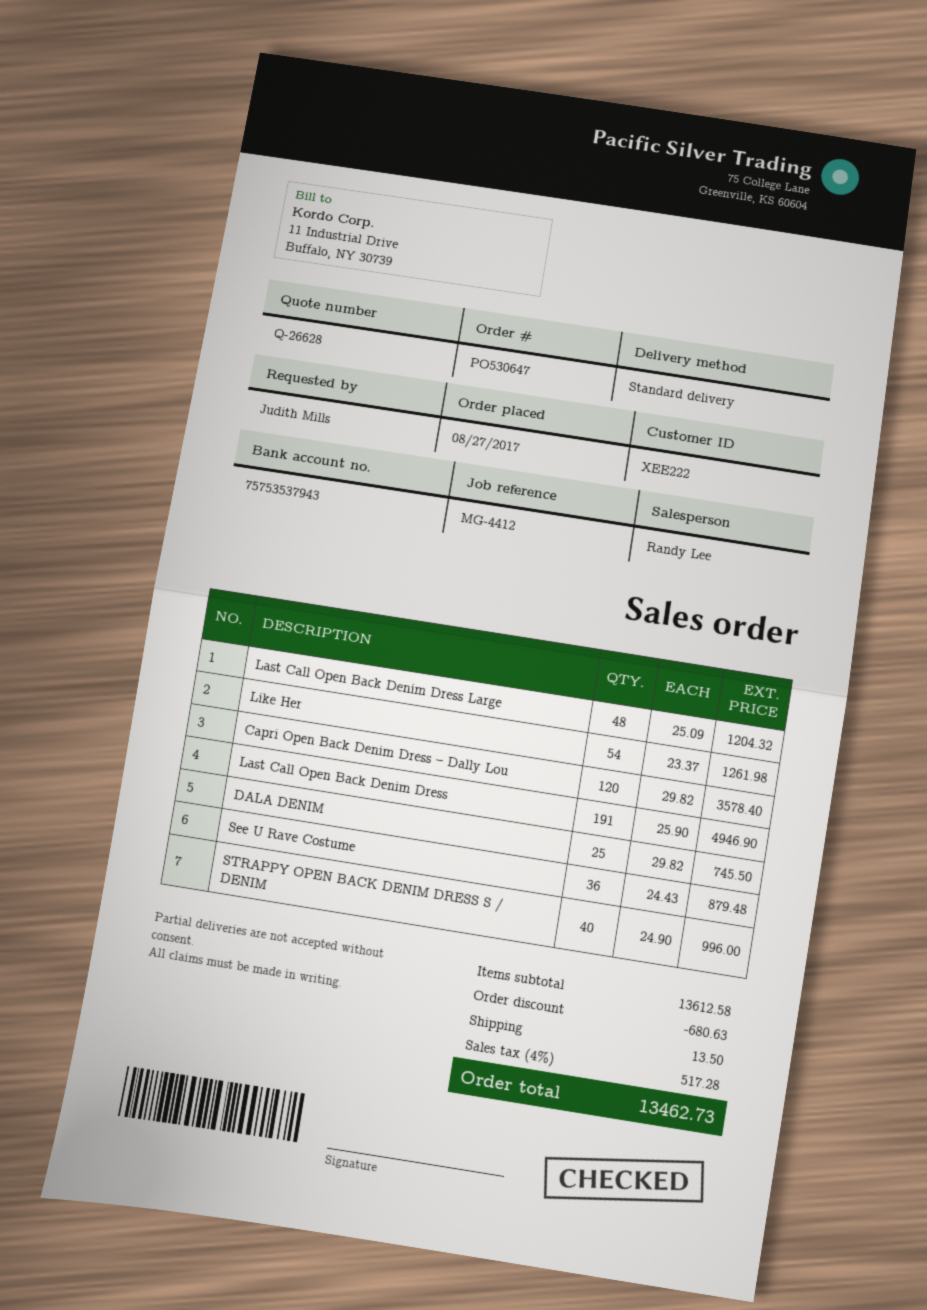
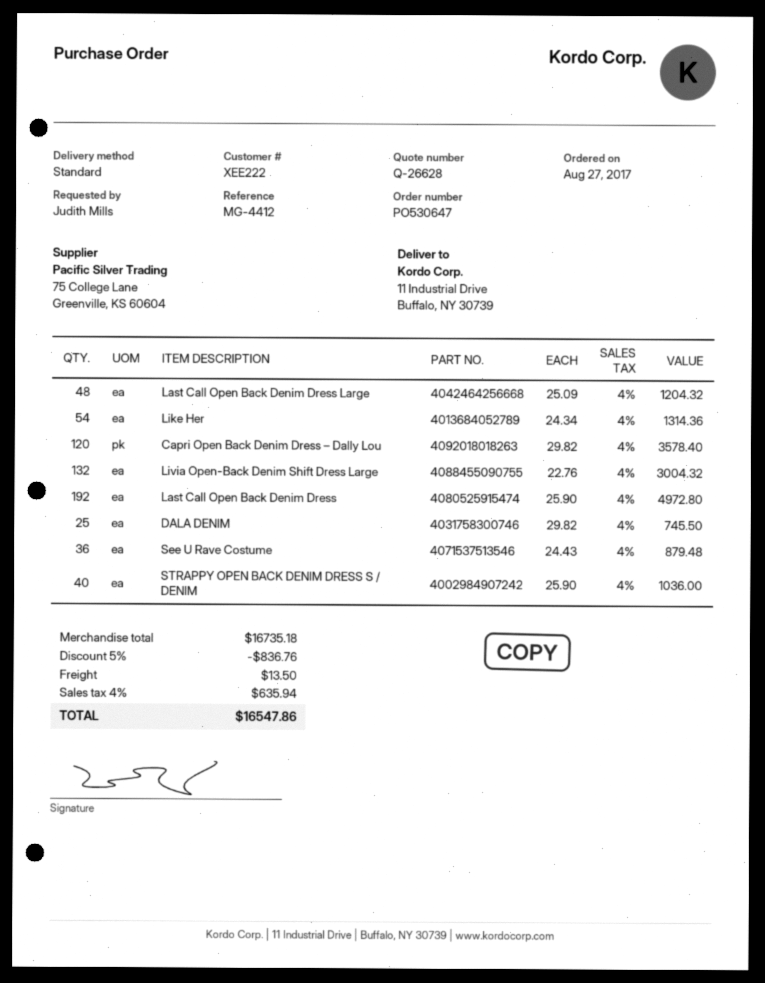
Like Her: 54 x 23.37 = 1261.98 -> 54 x 24.34 = 1314.36
Last Call Open Back Denim Dress: 191 x 25.90 = 4946.90 -> 192 x 25.90 = 4972.80
STRAPPY OPEN BACK DENIM DRESS S / DENIM: 40 x 24.90 = 996.00 -> 40 x 25.90 = 1036.00
Livia Open-Back Denim Shift Dress Large: none -> 132 x 22.76 = 3004.32
subtotal: 13612.58 -> 16735.18
discount: 680.63 -> 836.76
tax: 4% = 517.28 -> 4% = 635.94
total: 13462.73 -> 16547.86

